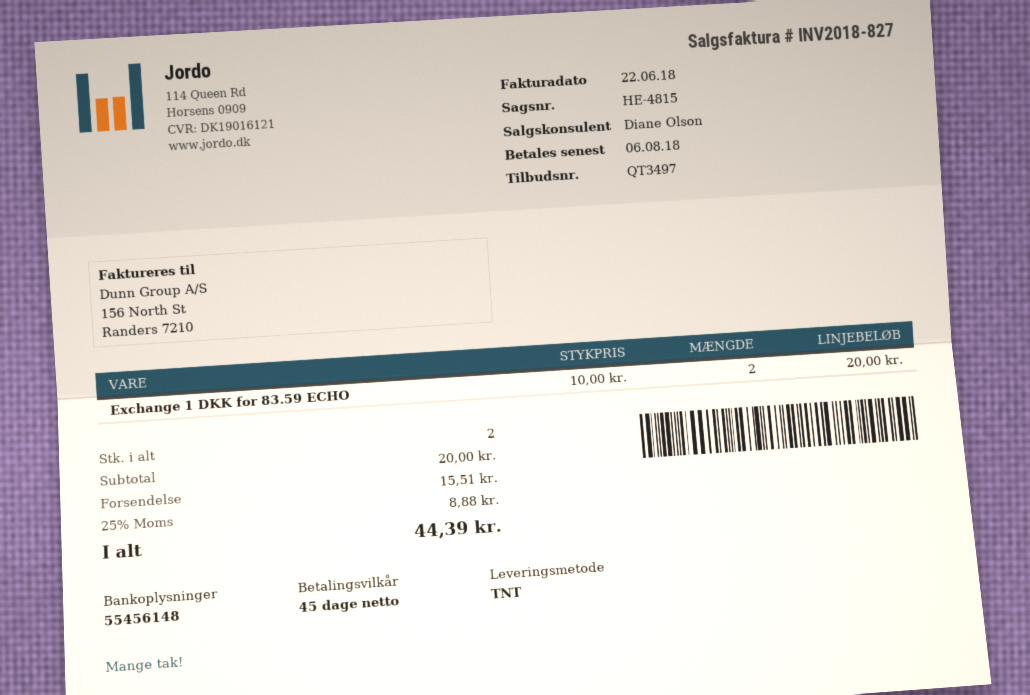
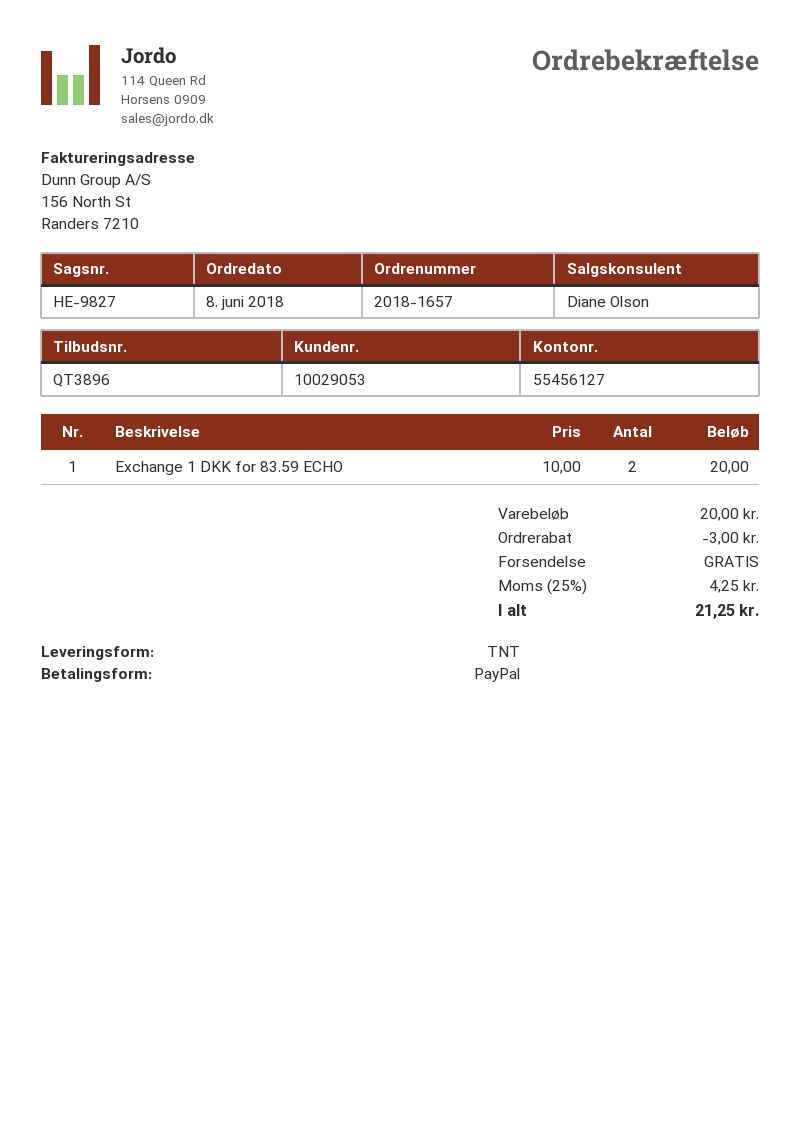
quote number: QT3497 -> QT3896
reference: HE-4815 -> HE-9827
bank account: 55456148 -> 55456127
discount: none -> 3.00
shipping: 15.51 -> 0.00
tax: 25% = 8.88 -> 25% = 4.25
total: 44.39 -> 21.25

